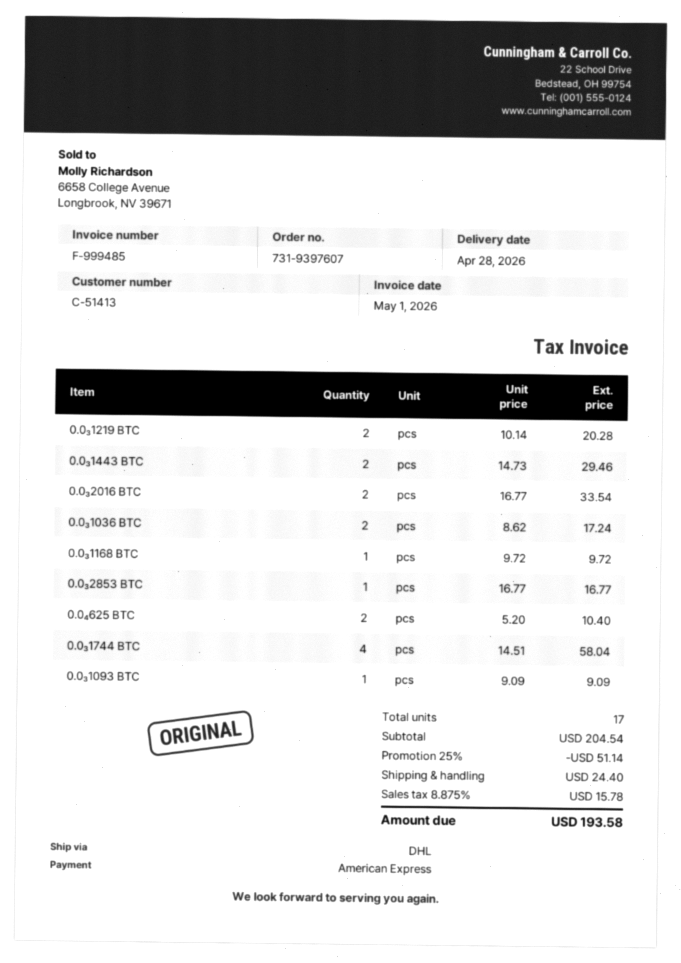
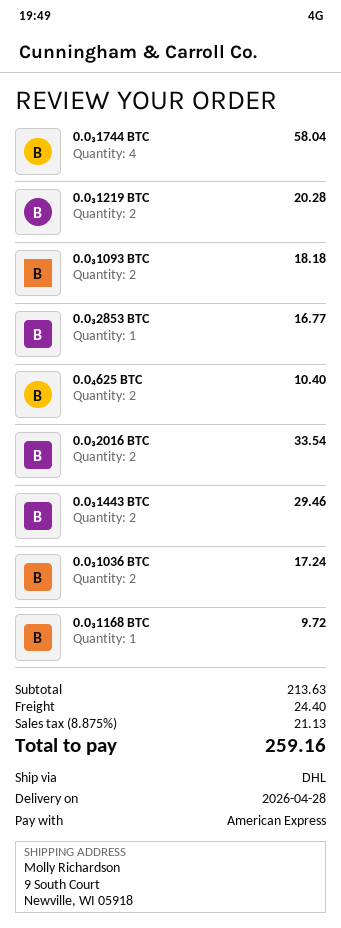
0.0₃1093 BTC: 1 for 9.09 -> 2 for 18.18
subtotal: 204.54 -> 213.63
discount: 25% = 51.14 -> none
tax: 8.875% = 15.78 -> 8.875% = 21.13
total: 193.58 -> 259.16

